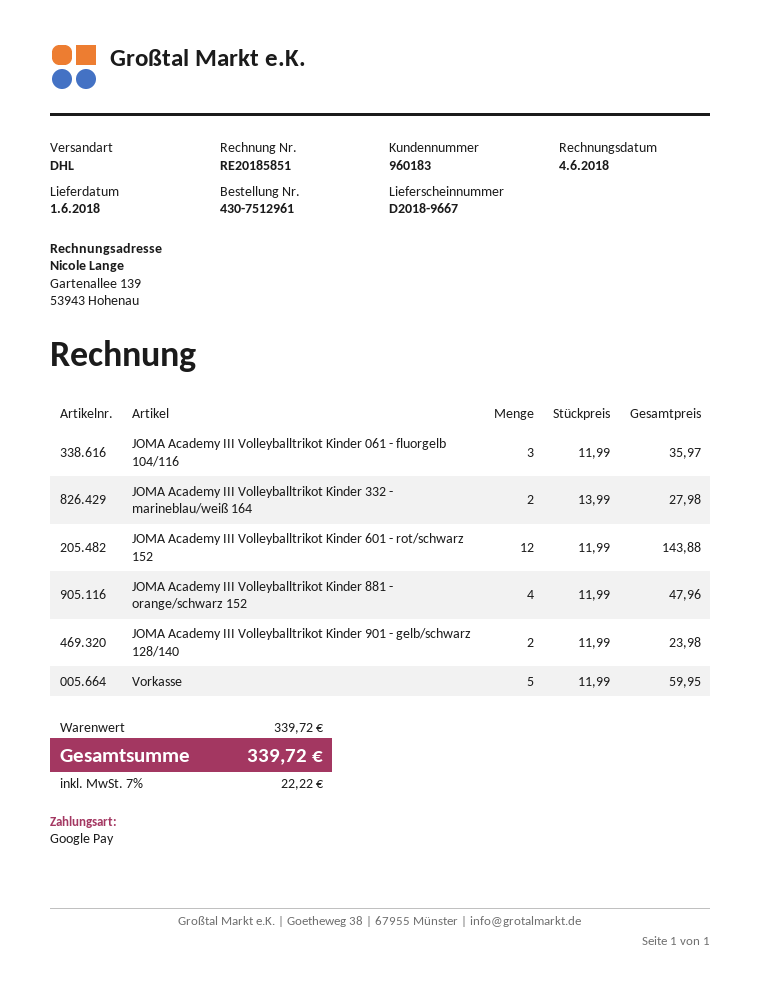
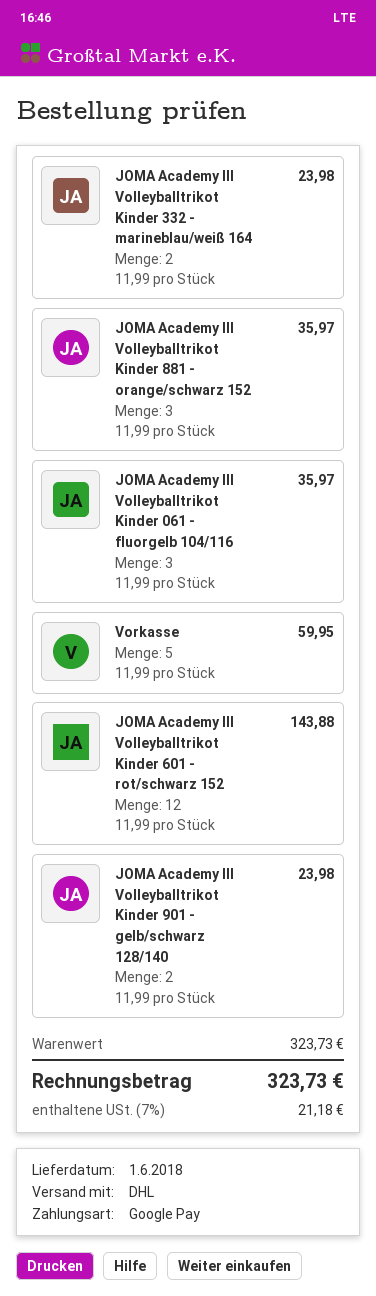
JOMA Academy III Volleyballtrikot Kinder 332 - marineblau/weiß 164: 2 x 13.99 = 27.98 -> 2 x 11.99 = 23.98
JOMA Academy III Volleyballtrikot Kinder 881 - orange/schwarz 152: 4 x 11.99 = 47.96 -> 3 x 11.99 = 35.97
subtotal: 339.72 -> 323.73
tax: 7% = 22.22 -> 7% = 21.18
total: 339.72 -> 323.73

